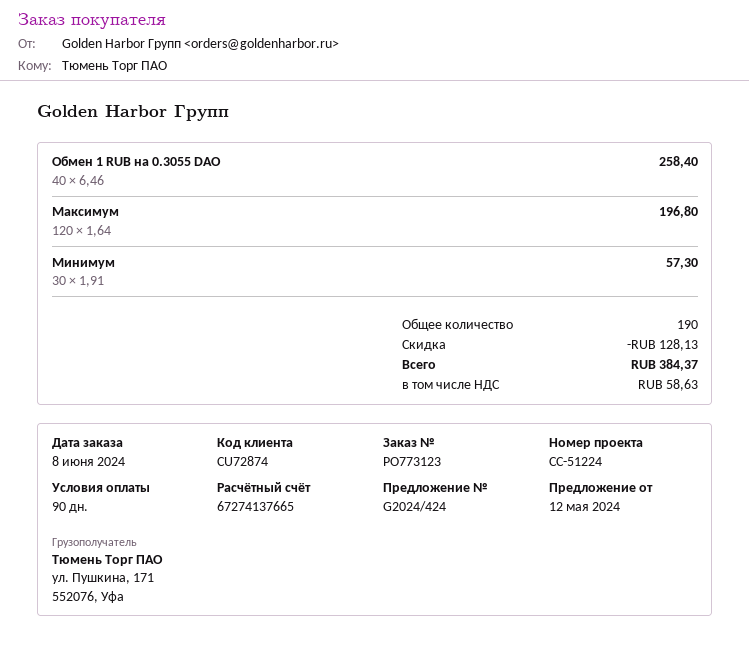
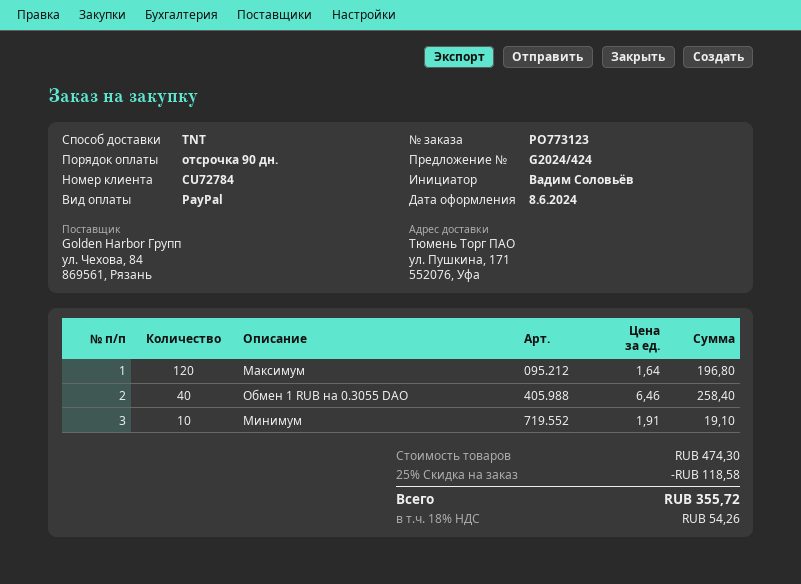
customer number: CU72874 -> CU72784
Минимум: 30 x 1.91 = 57.30 -> 10 x 1.91 = 19.10
discount: 128.13 -> 118.58
tax: 58.63 -> 54.26
total: 384.37 -> 355.72

